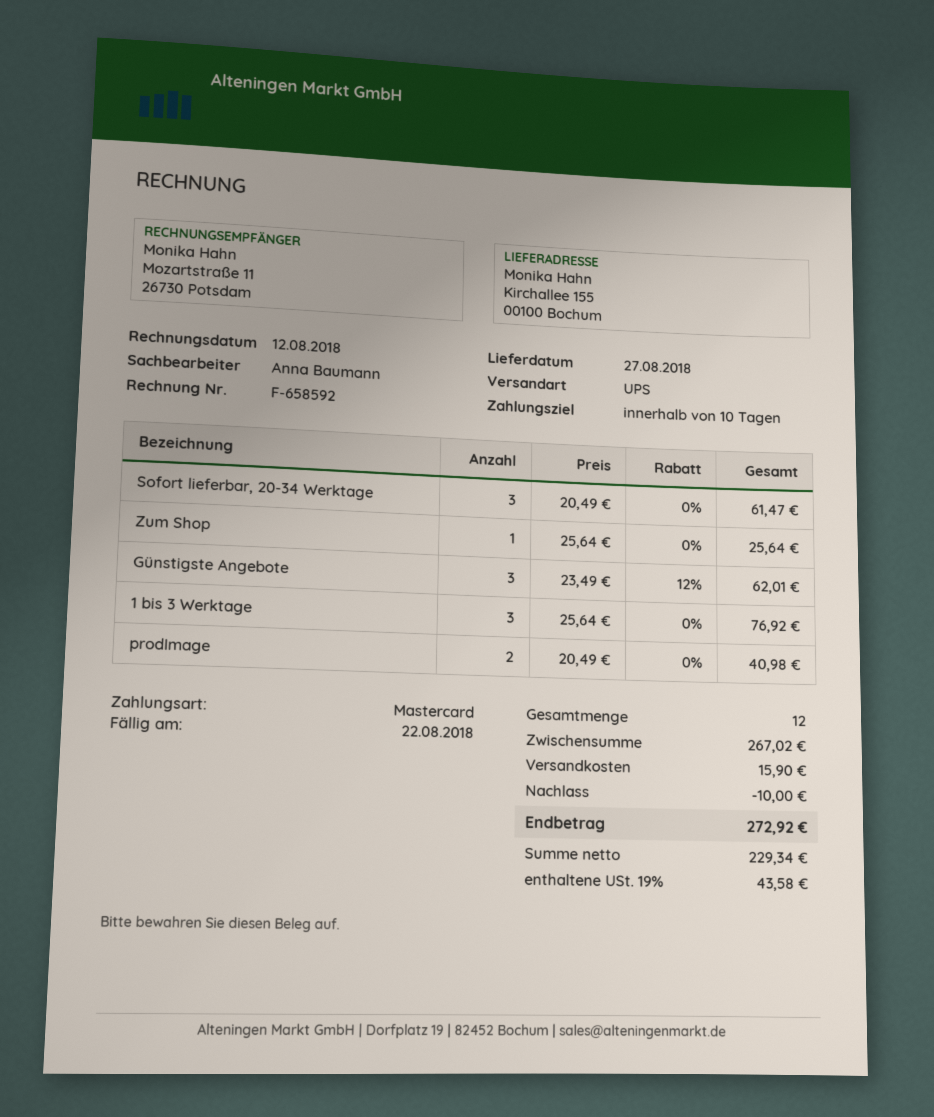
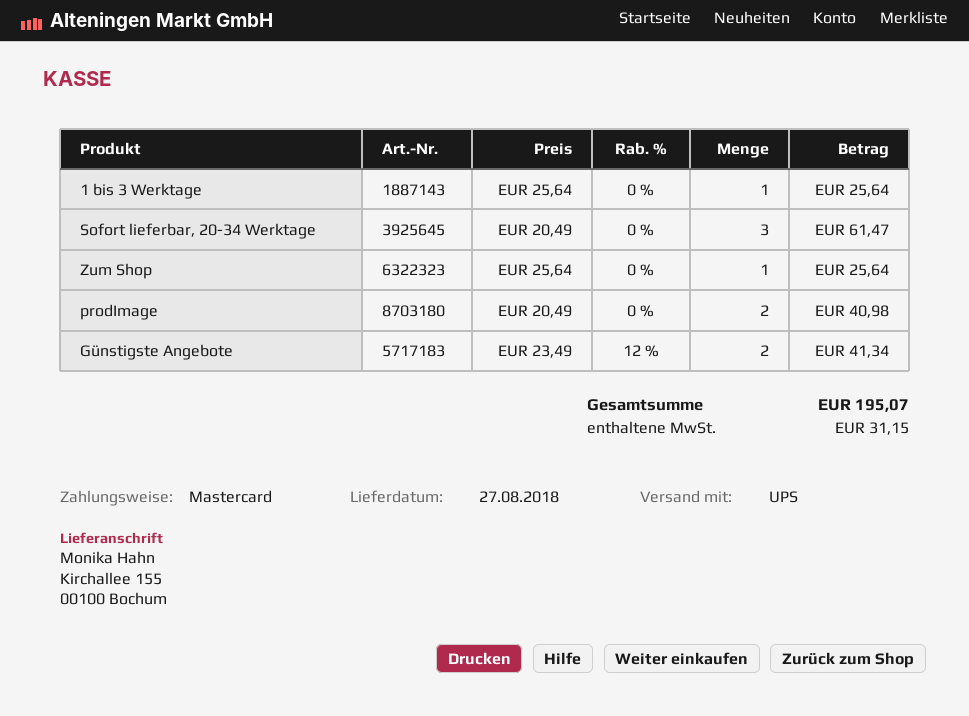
Günstigste Angebote: 3 x 23.49 - 12% = 62.01 -> 2 x 23.49 - 12% = 41.34
1 bis 3 Werktage: 3 x 25.64 = 76.92 -> 1 x 25.64 = 25.64
discount: 10.00 -> none
shipping: 15.90 -> none
tax: 43.58 -> 31.15
total: 272.92 -> 195.07

